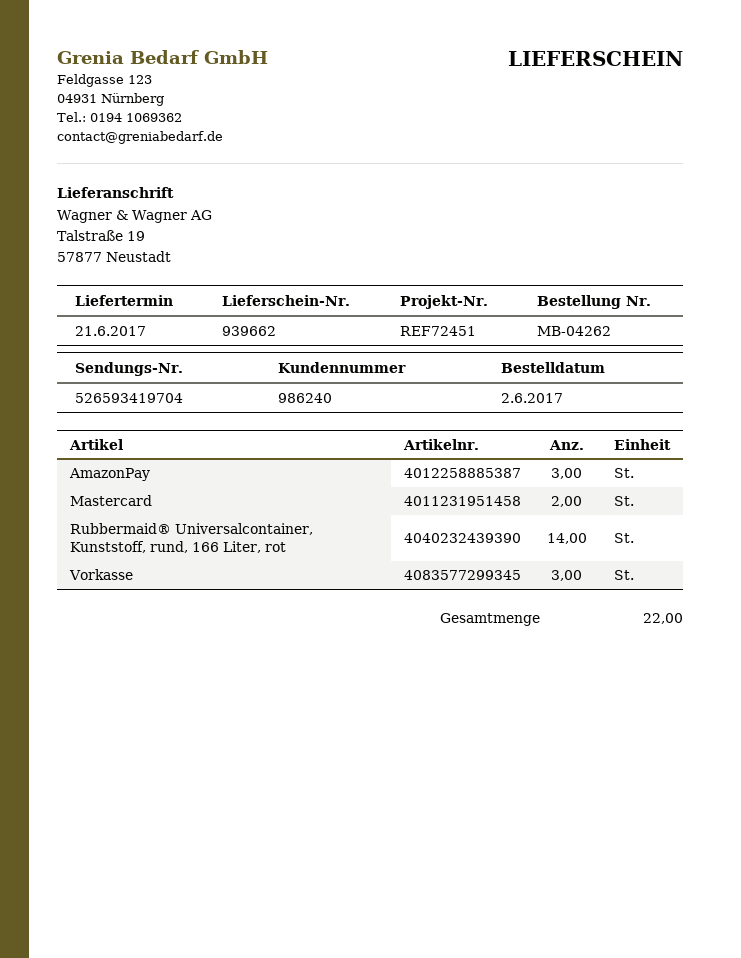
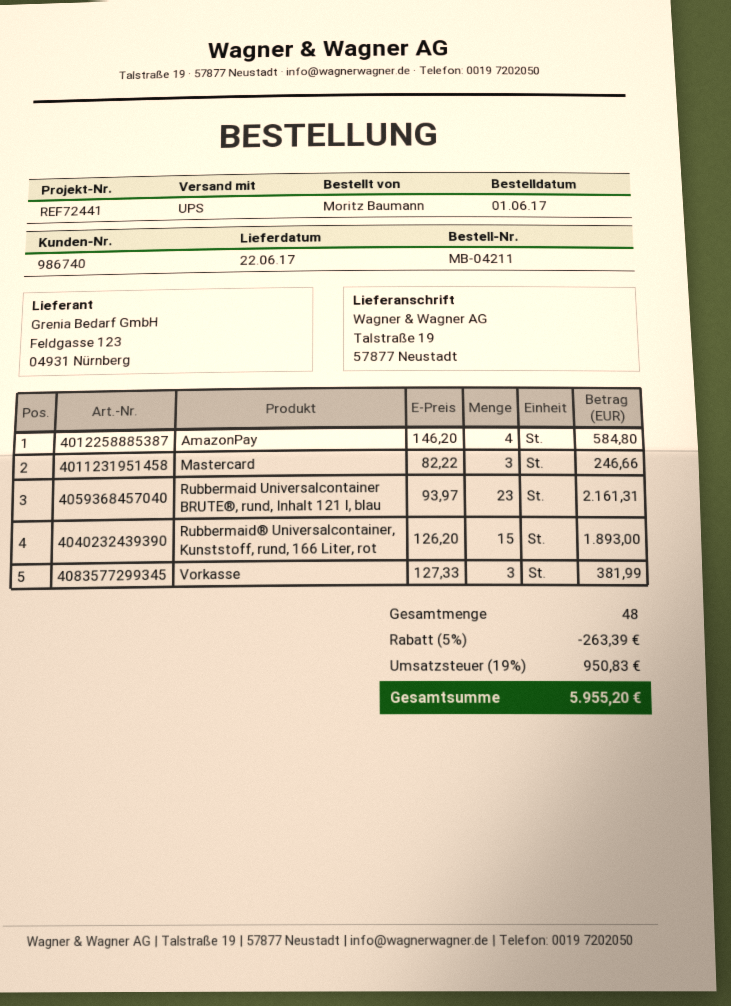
order number: MB-04262 -> MB-04211
order date: 2017-06-02 -> 2017-06-01
delivery date: 2017-06-21 -> 2017-06-22
customer number: 986240 -> 986740
reference: REF72451 -> REF72441
AmazonPay: 3 -> 4
Mastercard: 2 -> 3
Rubbermaid® Universalcontainer, Kunststoff, rund, 166 Liter, rot: 14 -> 15
Rubbermaid Universalcontainer BRUTE®, rund, Inhalt 121 l, blau: none -> 23
total quantity: 22 -> 48

